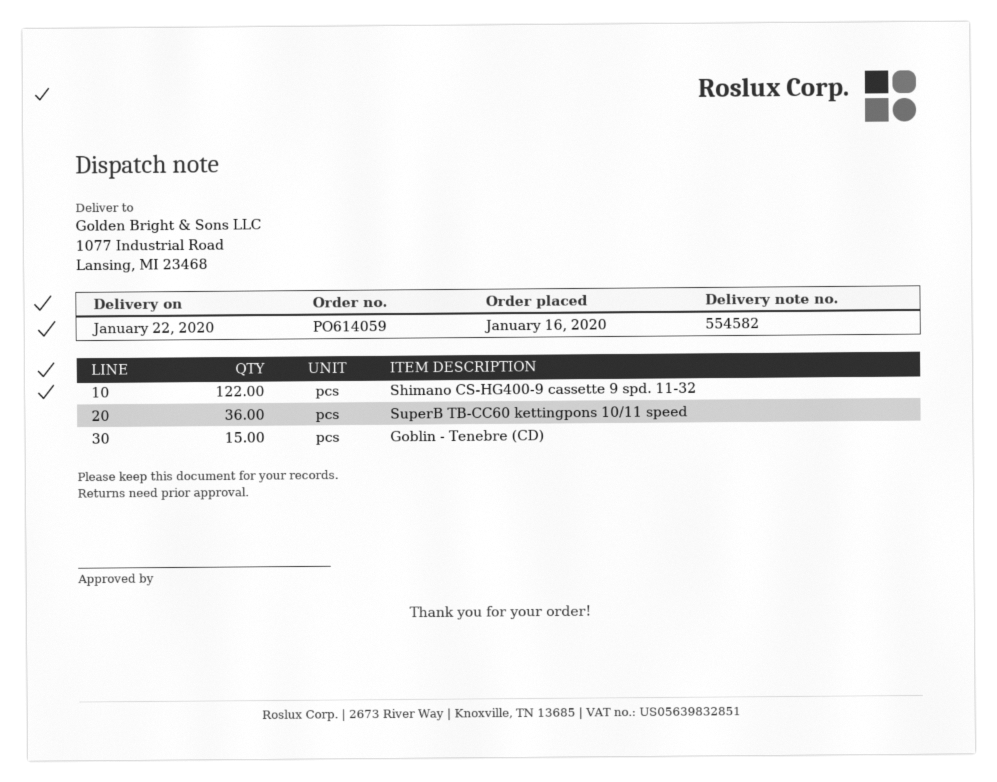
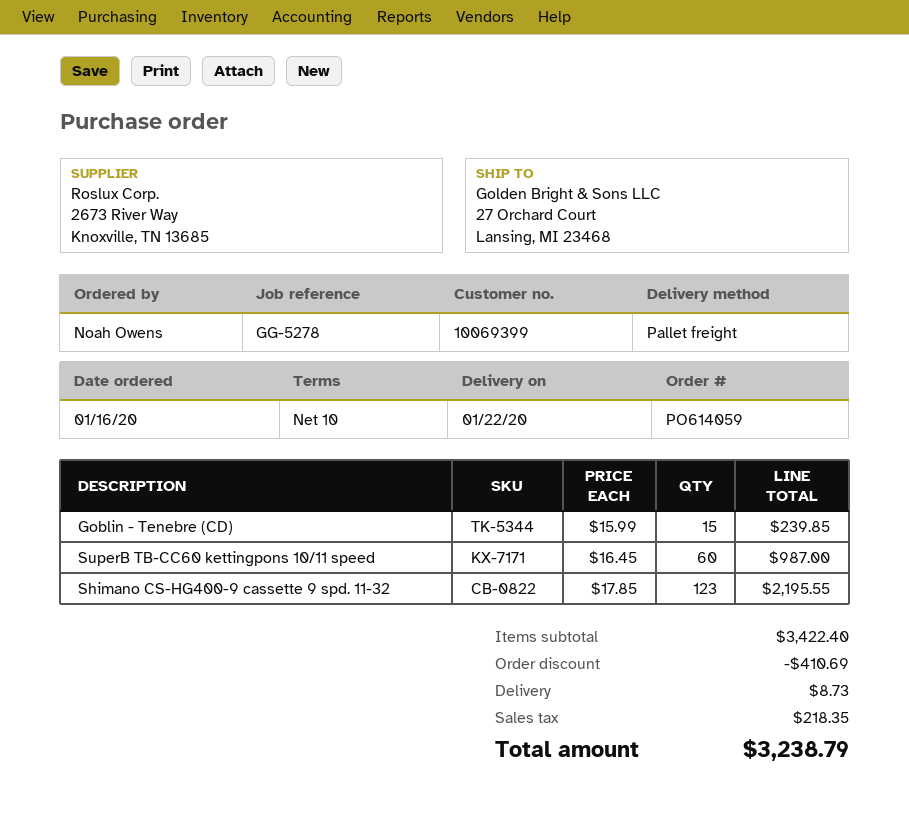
ship to: 1077 Industrial Road, Lansing, MI 23468 -> 27 Orchard Court, Lansing, MI 23468
Shimano CS-HG400-9 cassette 9 spd. 11-32: 122 -> 123
SuperB TB-CC60 kettingpons 10/11 speed: 36 -> 60

